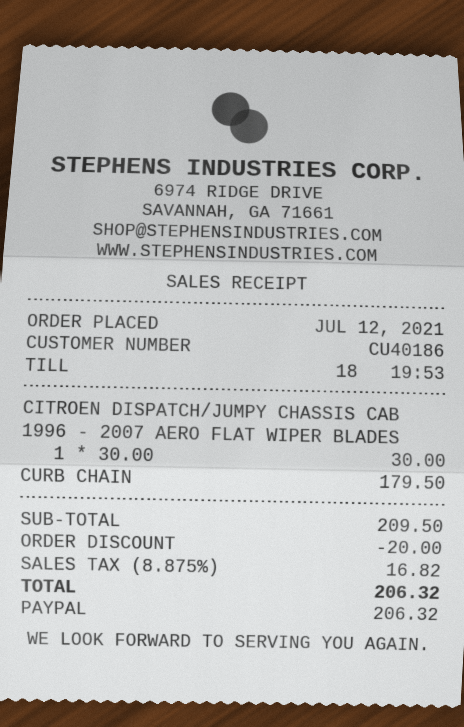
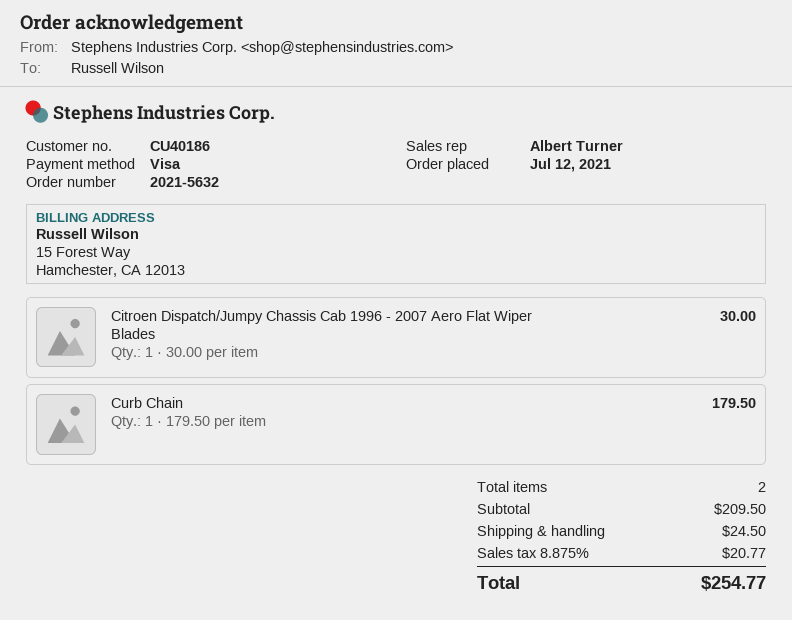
payment method: PayPal -> Visa
discount: 20.00 -> none
shipping: none -> 24.50
tax: 8.875% = 16.82 -> 8.875% = 20.77
total: 206.32 -> 254.77

